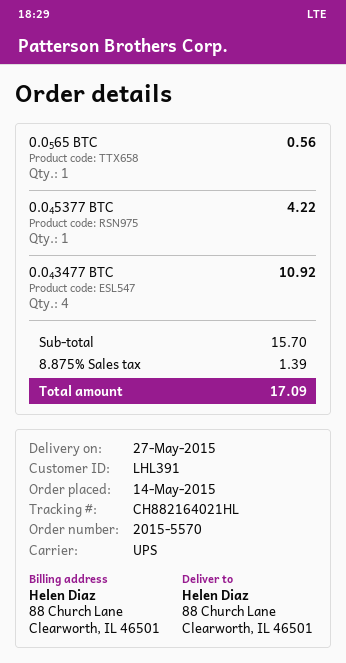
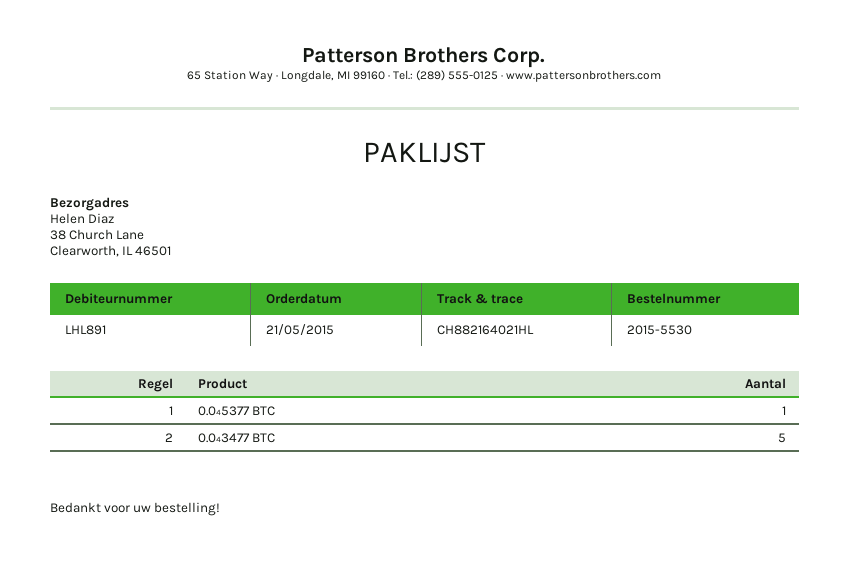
order number: 2015-5570 -> 2015-5530
order date: 2015-05-14 -> 2015-05-21
customer number: LHL391 -> LHL891
ship to: 88 Church Lane, Clearworth, IL 46501 -> 38 Church Lane, Clearworth, IL 46501
0.0₅65 BTC: 1 -> none
0.0₄3477 BTC: 4 -> 5

